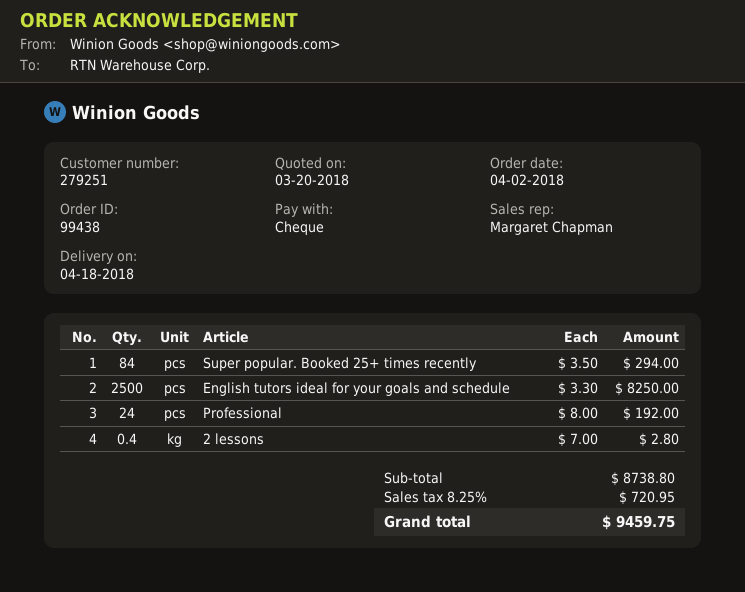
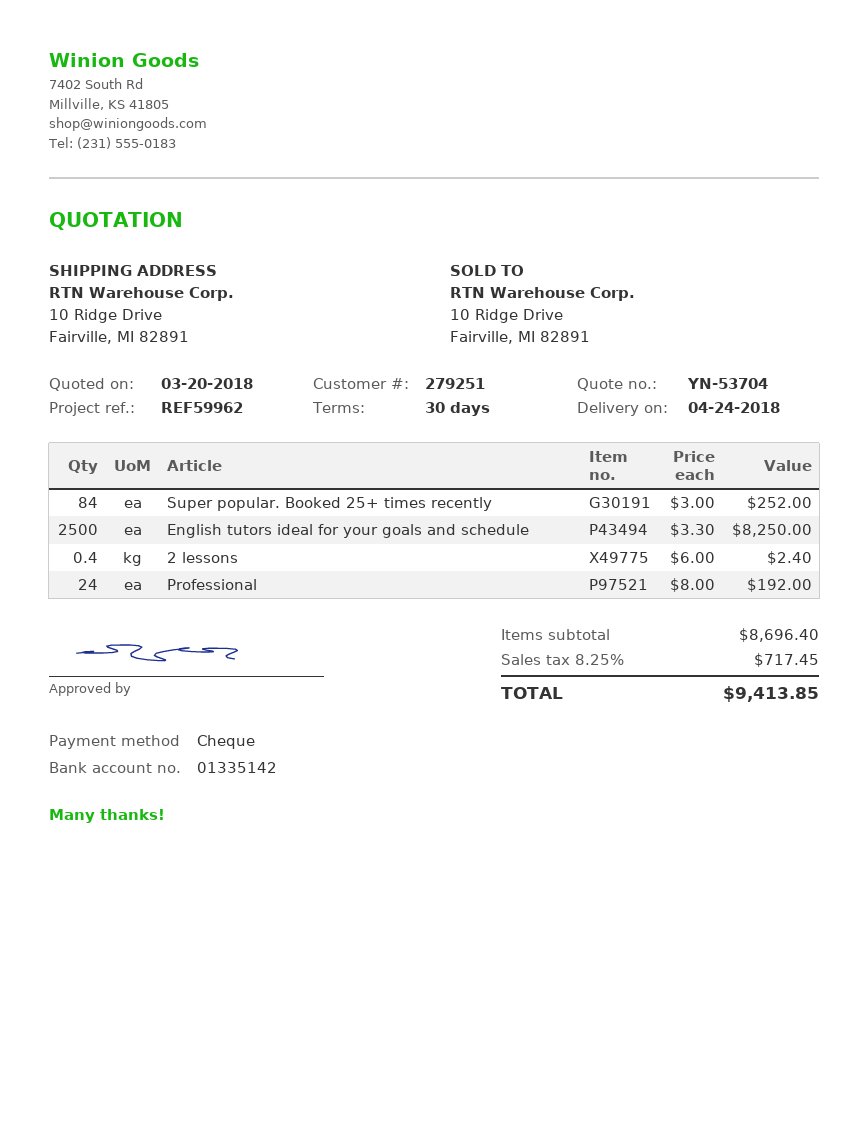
delivery date: 2018-04-18 -> 2018-04-24
Super popular. Booked 25+ times recently: 84 x 3.50 = 294.00 -> 84 x 3.00 = 252.00
2 lessons: 0.4 x 7.00 = 2.80 -> 0.4 x 6.00 = 2.40
subtotal: 8738.80 -> 8696.40
tax: 8.25% = 720.95 -> 8.25% = 717.45
total: 9459.75 -> 9413.85

